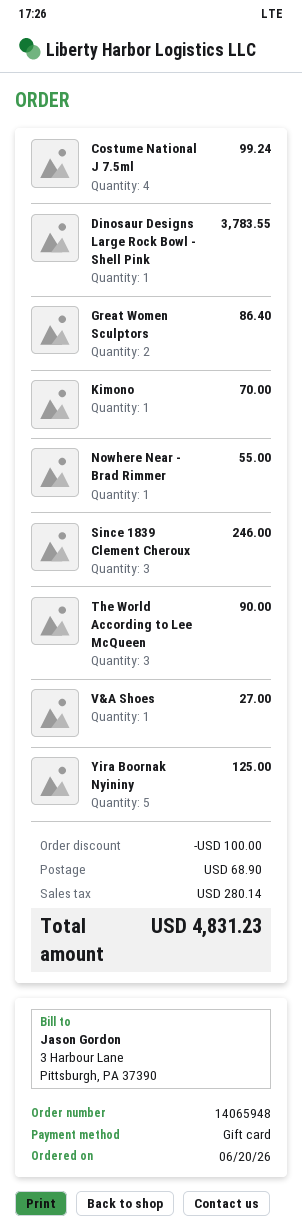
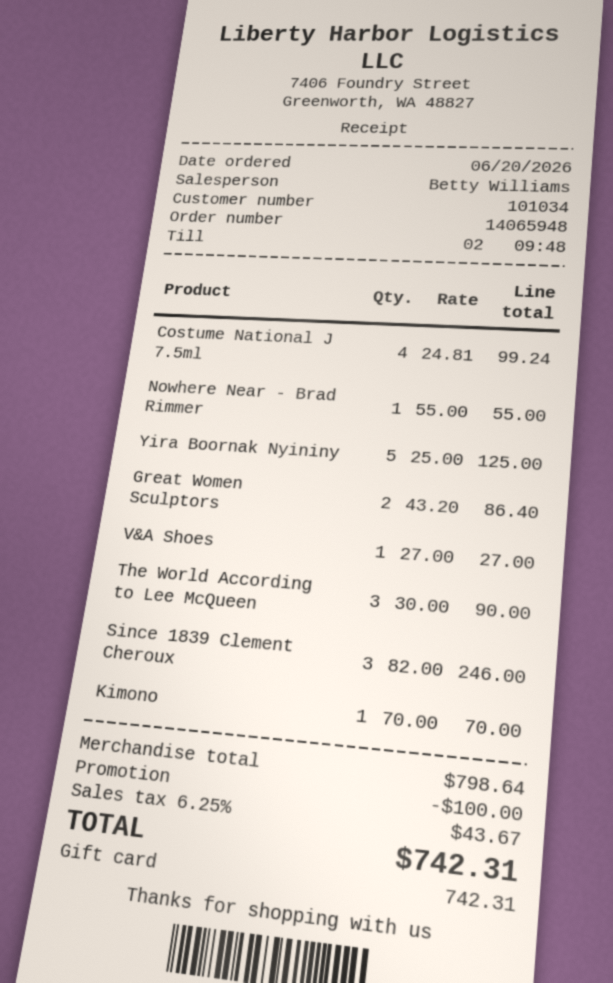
Dinosaur Designs Large Rock Bowl - Shell Pink: 1 for 3783.55 -> none
shipping: 68.90 -> none
tax: 280.14 -> 43.67
total: 4831.23 -> 742.31

